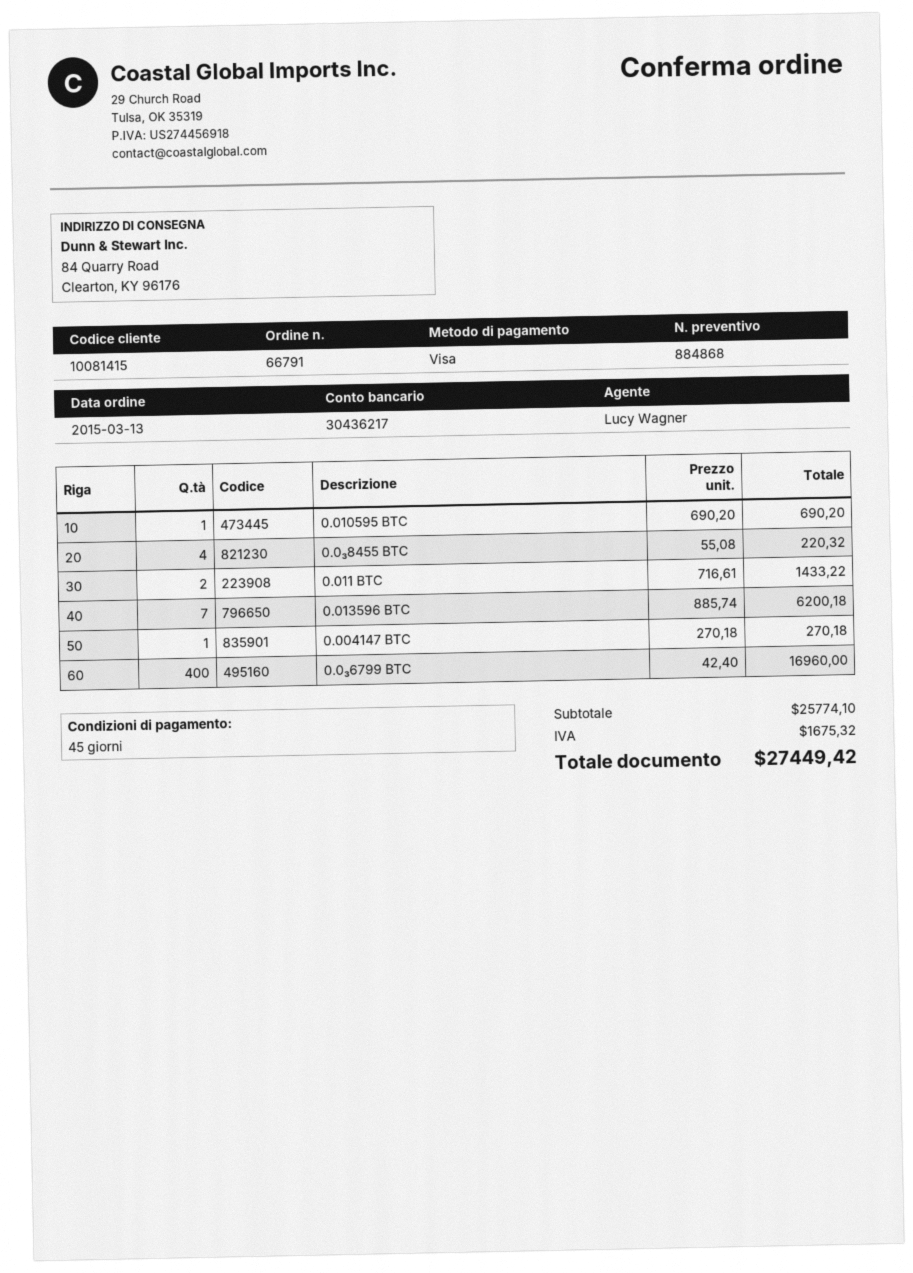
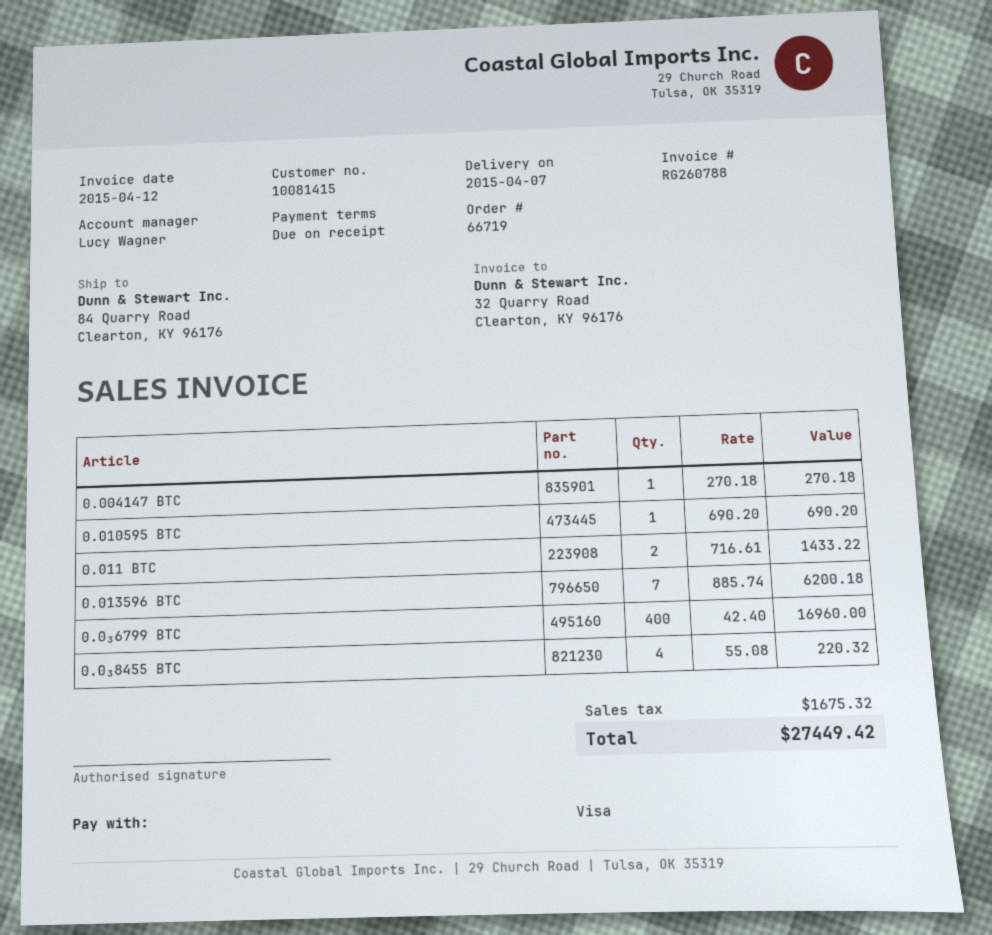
order number: 66791 -> 66719
payment terms: 45 days -> on receipt

